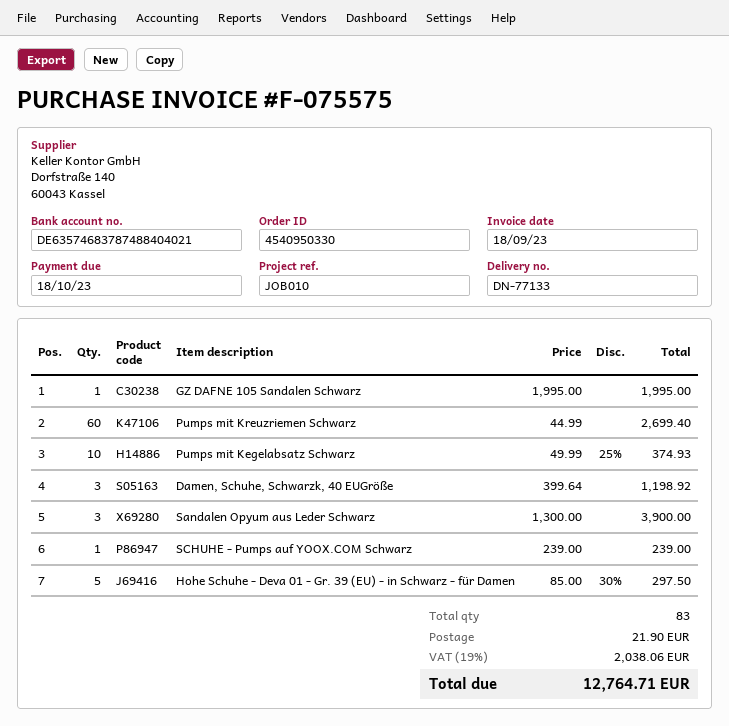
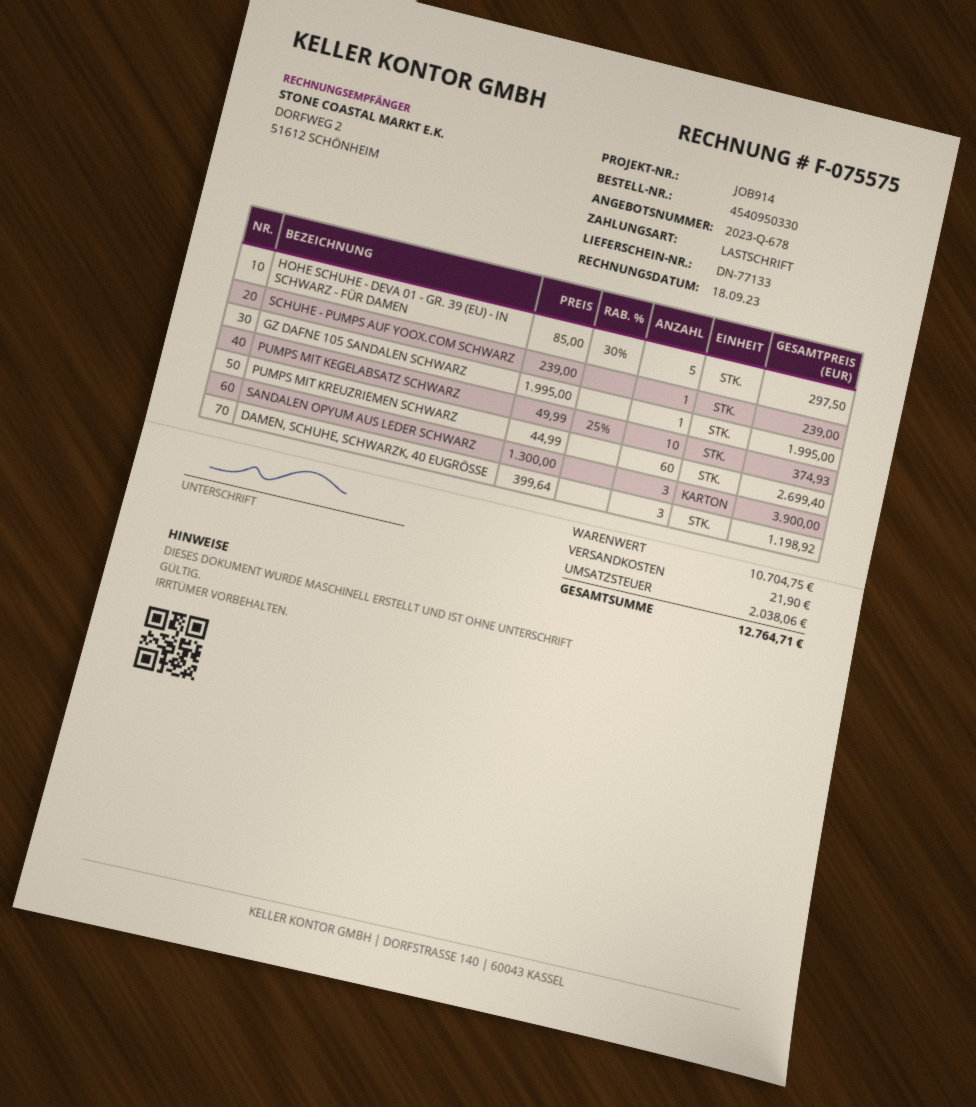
reference: JOB010 -> JOB914

